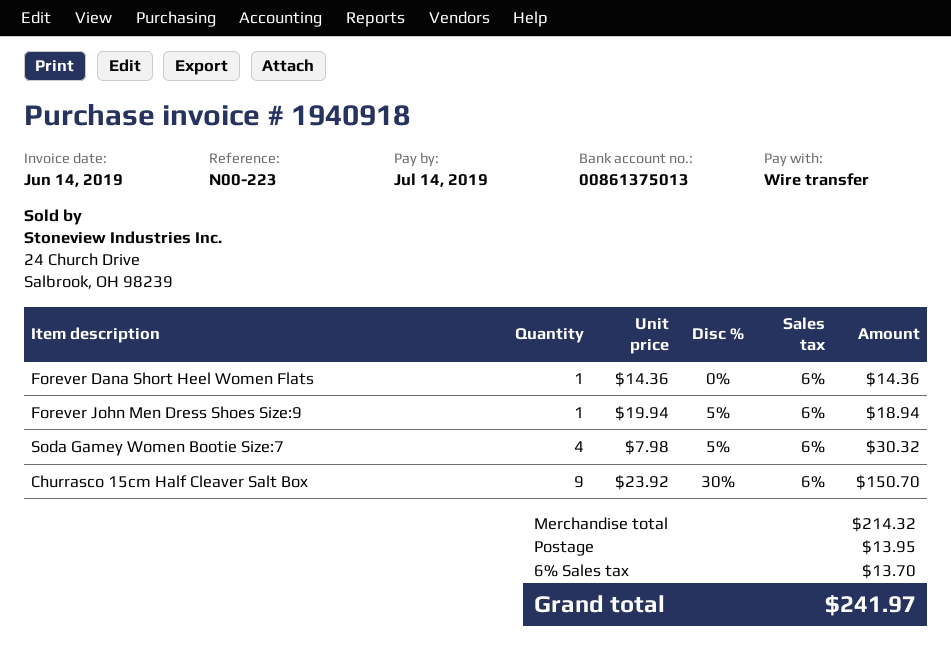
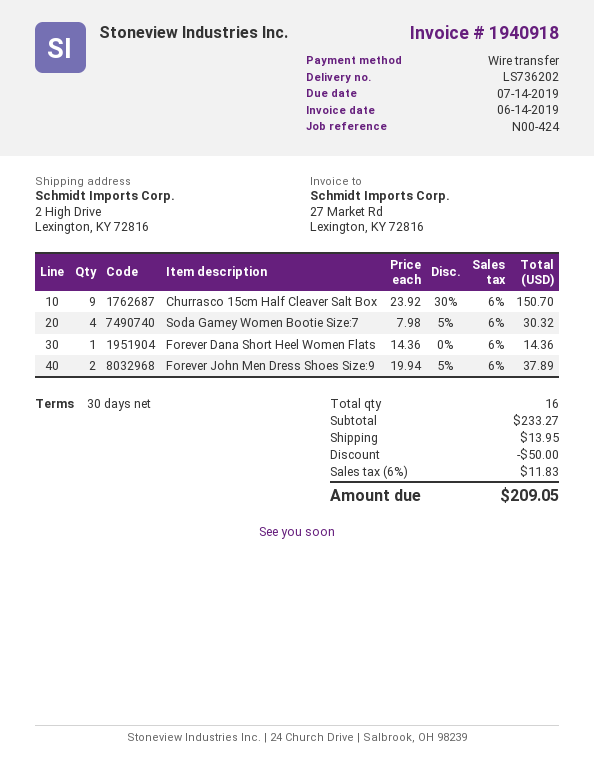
reference: N00-223 -> N00-424
Forever John Men Dress Shoes Size:9: 1 x 19.94 - 5% = 18.94 -> 2 x 19.94 - 5% = 37.89
subtotal: 214.32 -> 233.27
discount: none -> 50.00
tax: 6% = 13.70 -> 6% = 11.83
total: 241.97 -> 209.05

